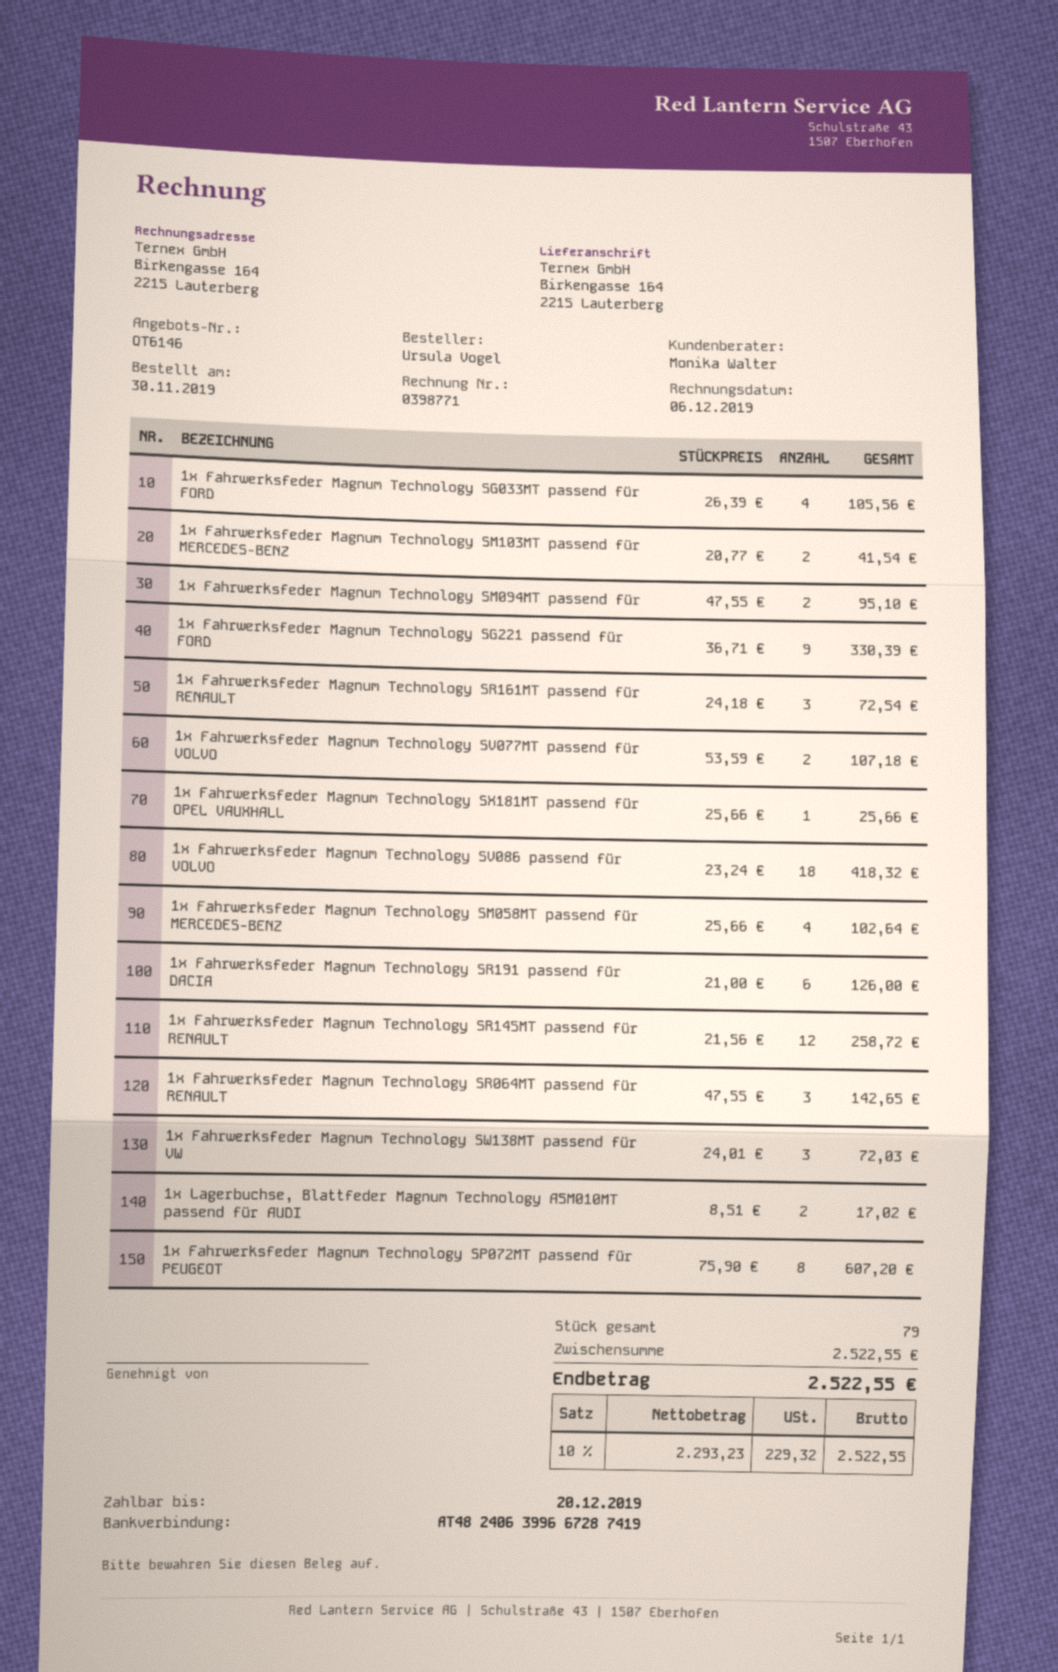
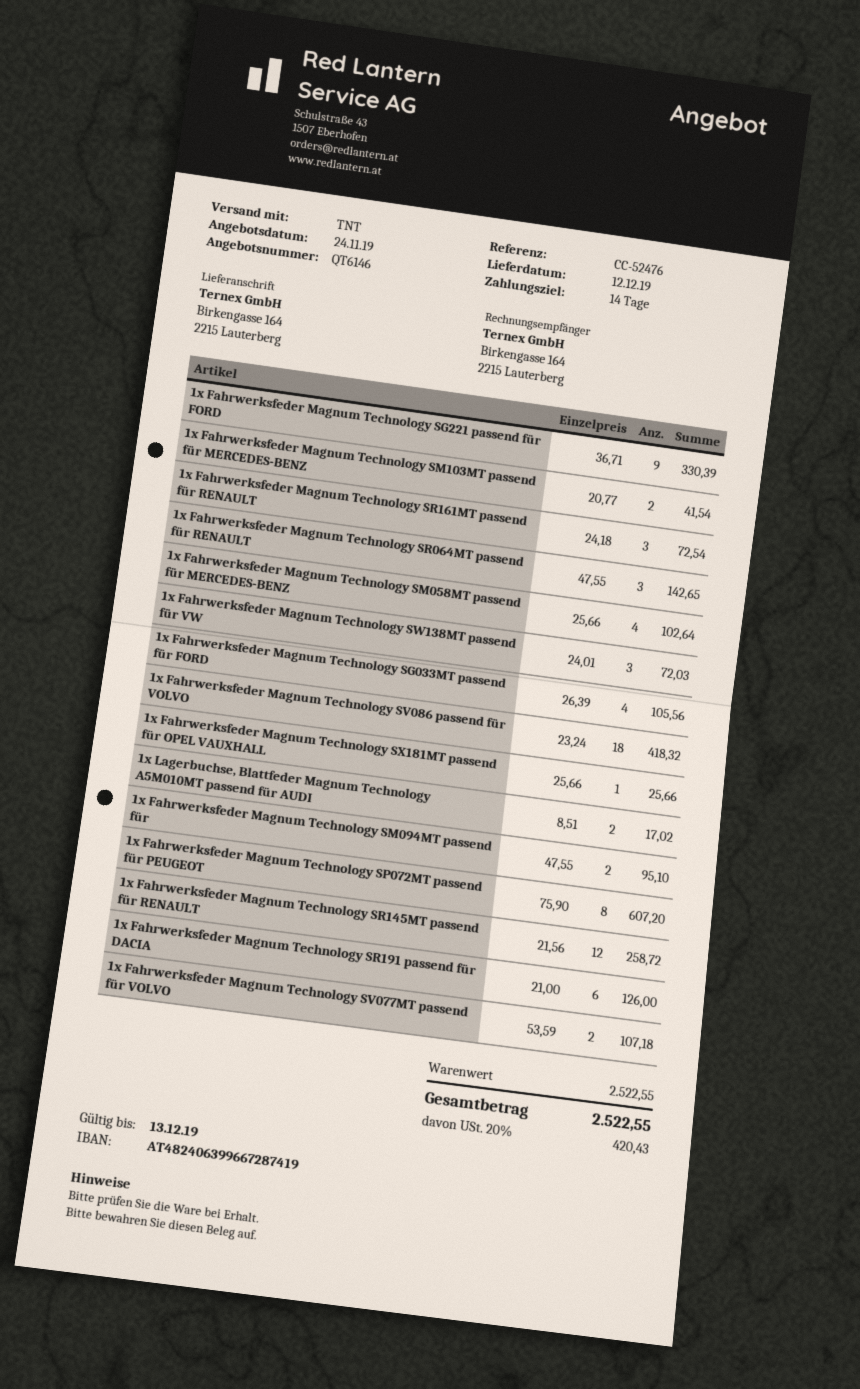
tax: 10% = 229.32 -> 20% = 420.43

